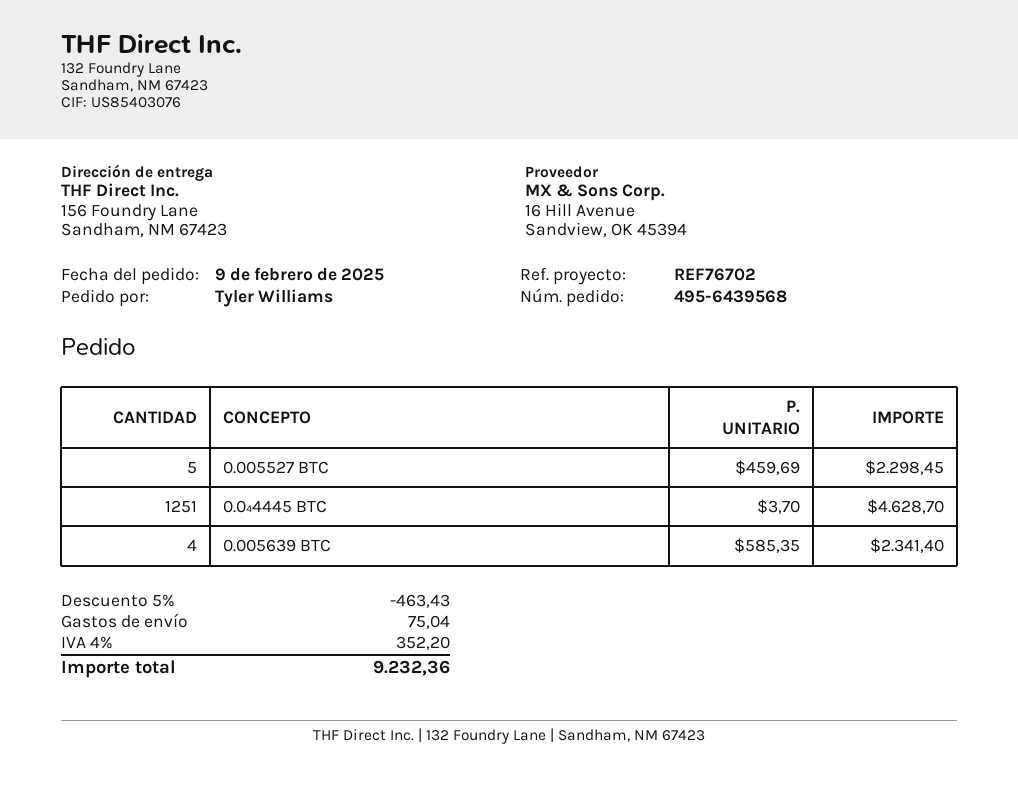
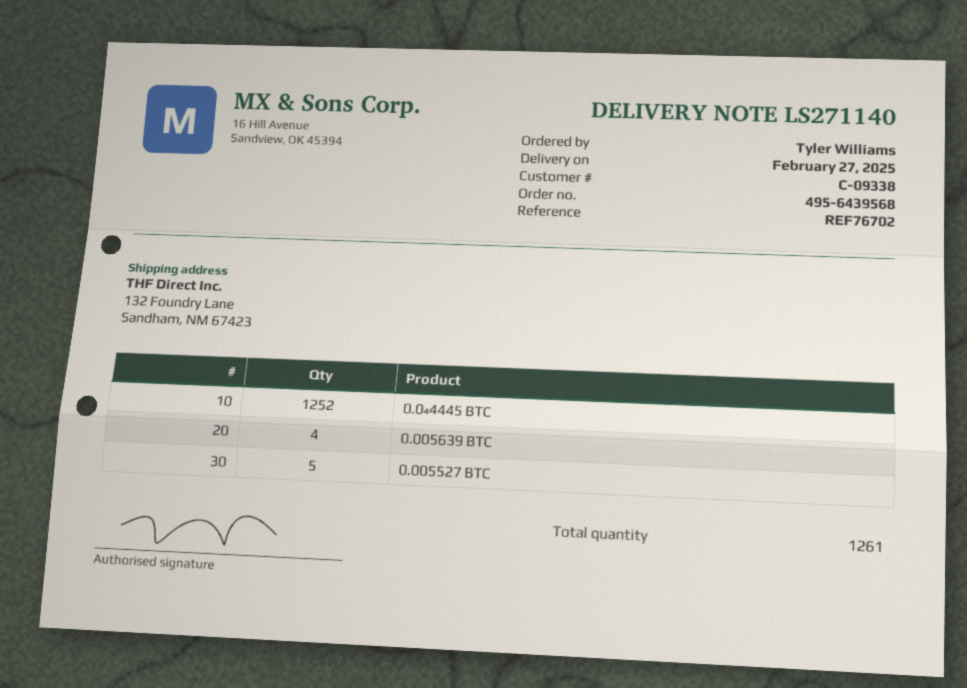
ship to: 156 Foundry Lane, Sandham, NM 67423 -> 132 Foundry Lane, Sandham, NM 67423
0.0₄4445 BTC: 1251 -> 1252

